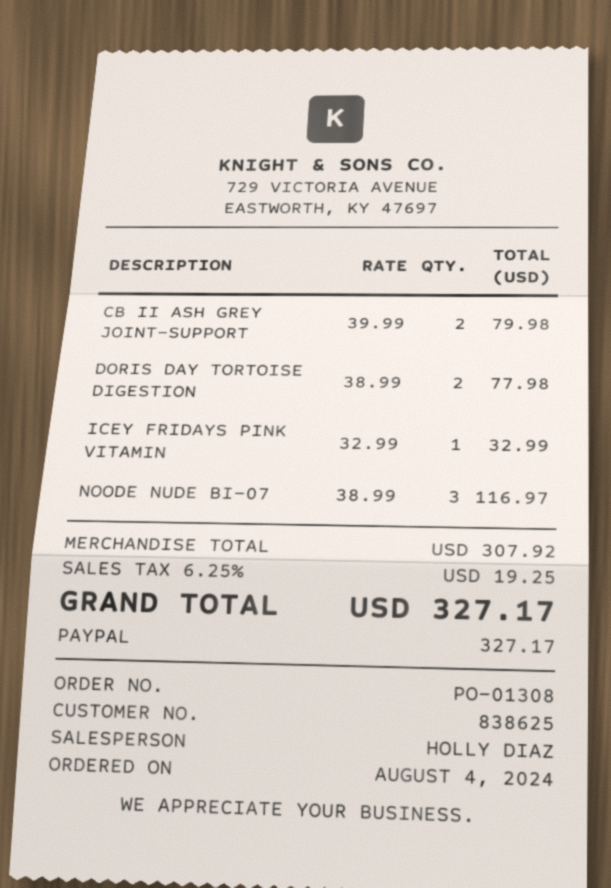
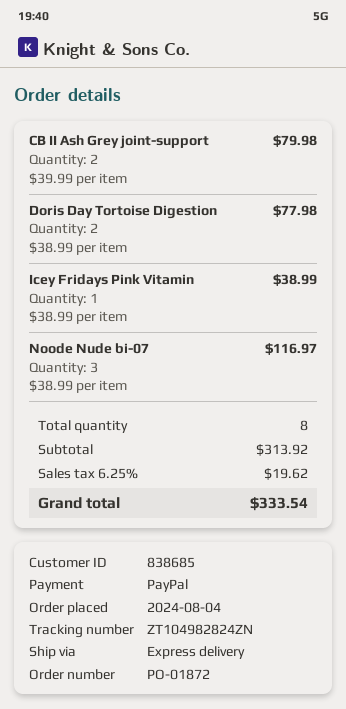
order number: PO-01308 -> PO-01872
customer number: 838625 -> 838685
ICEY FRIDAYS PINK VITAMIN: 1 x 32.99 = 32.99 -> 1 x 38.99 = 38.99
subtotal: 307.92 -> 313.92
tax: 6.25% = 19.25 -> 6.25% = 19.62
total: 327.17 -> 333.54

